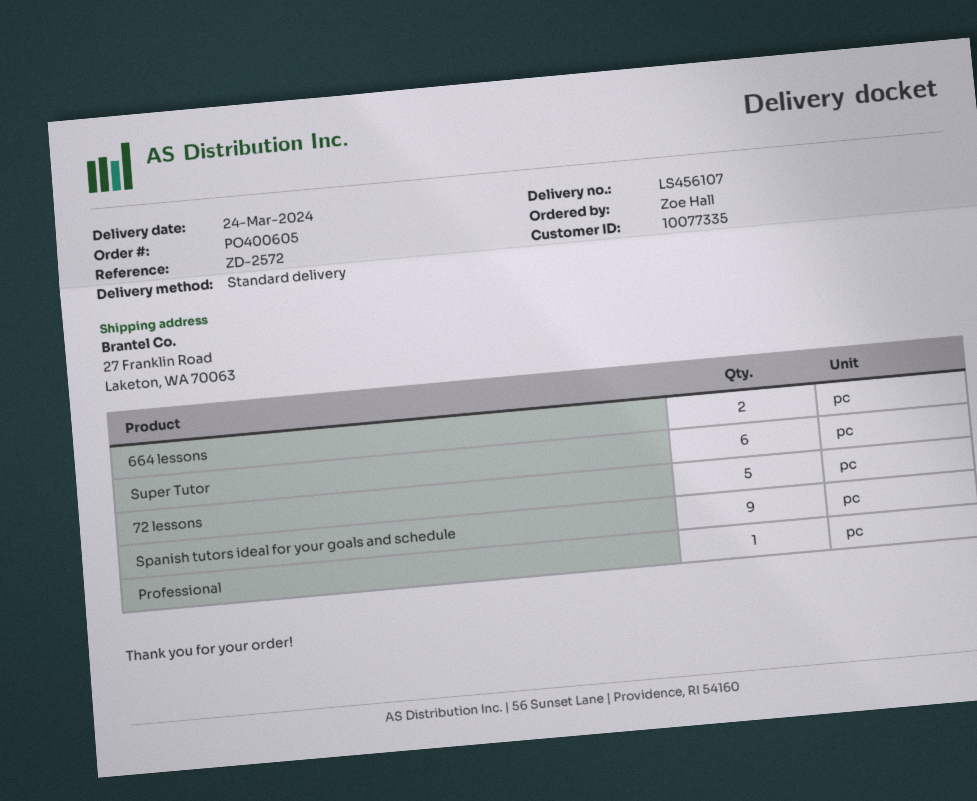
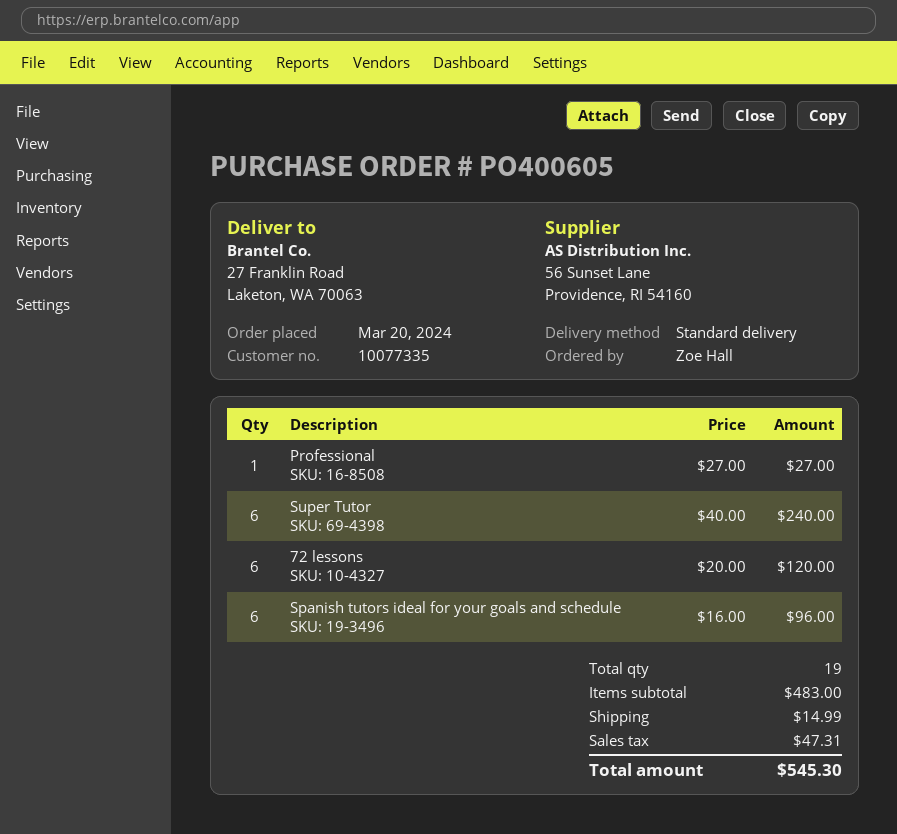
664 lessons: 2 -> none
72 lessons: 5 -> 6
Spanish tutors ideal for your goals and schedule: 9 -> 6

